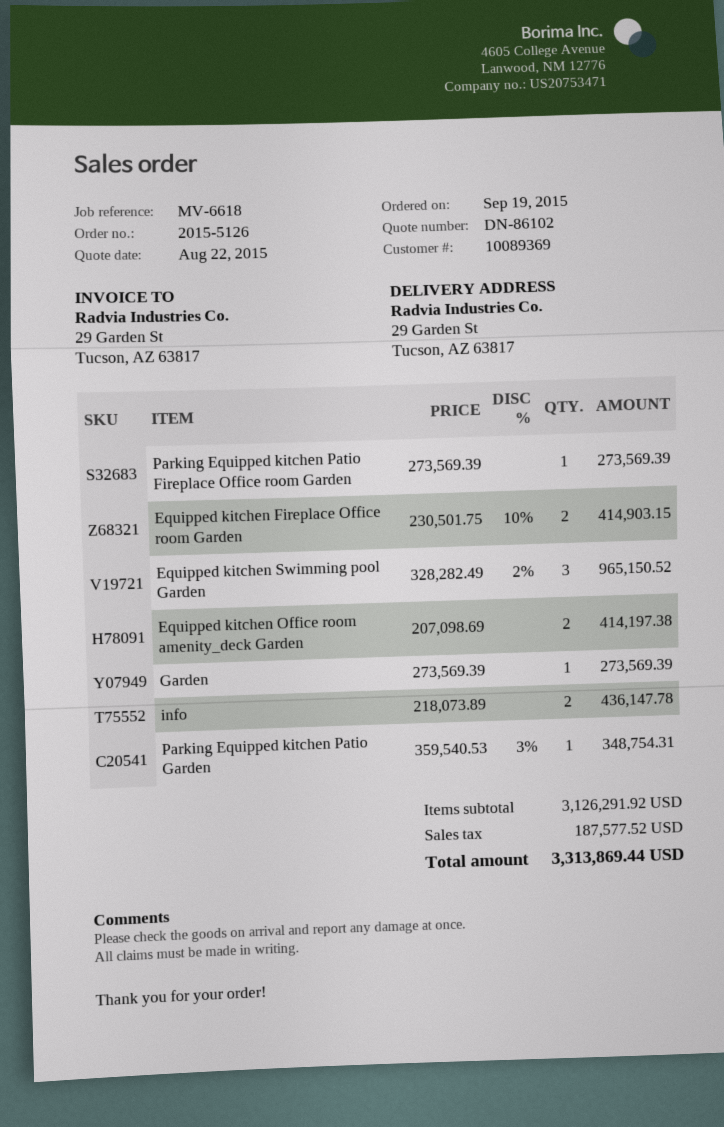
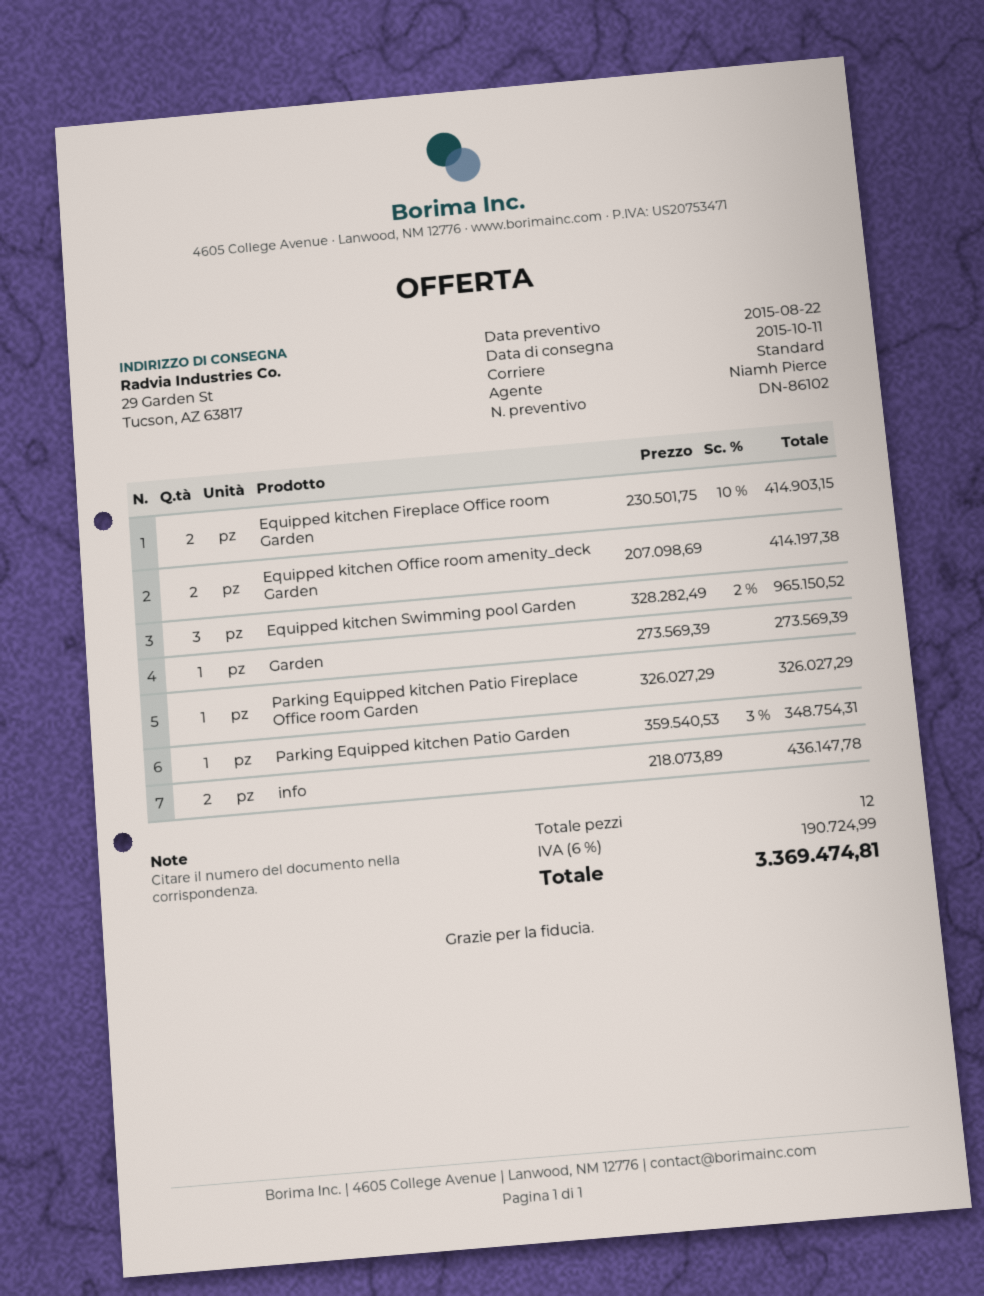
Parking Equipped kitchen Patio Fireplace Office room Garden: 1 x 273569.39 = 273569.39 -> 1 x 326027.29 = 326027.29
tax: 187577.52 -> 190724.99
total: 3313869.44 -> 3369474.81

